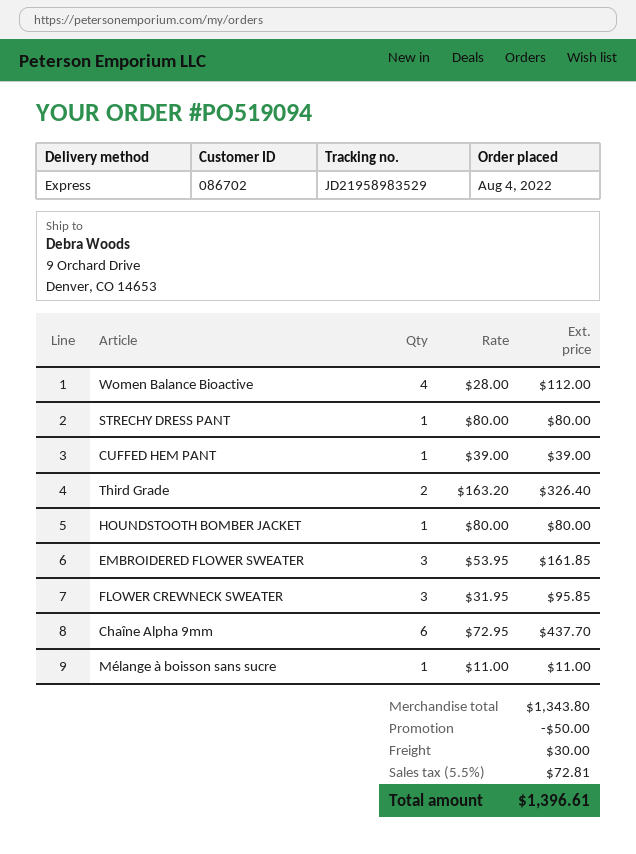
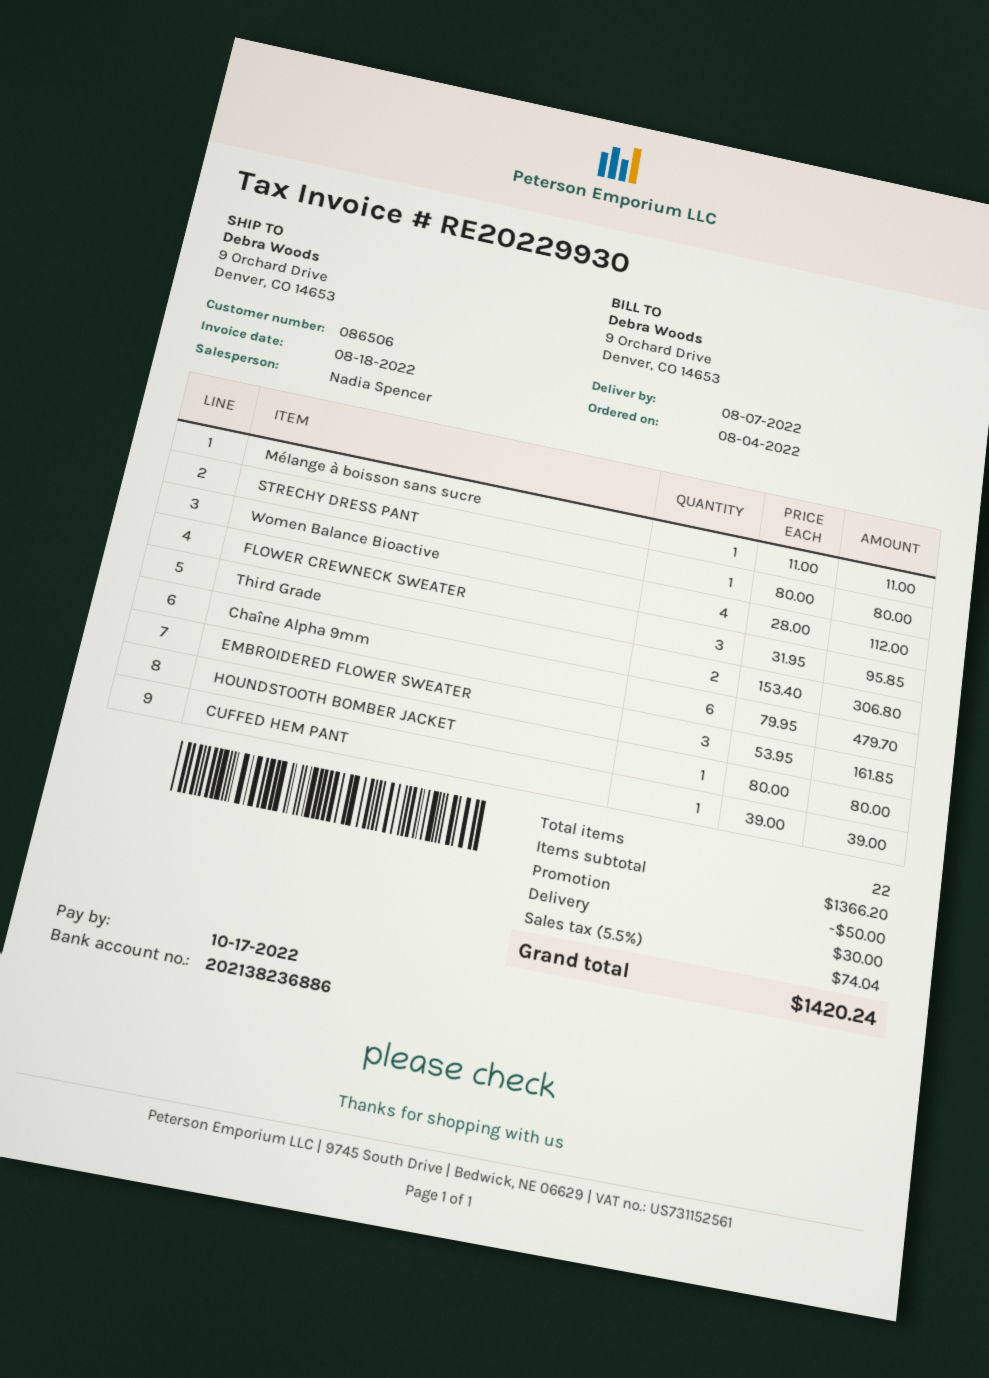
customer number: 086702 -> 086506
Third Grade: 2 x 163.20 = 326.40 -> 2 x 153.40 = 306.80
Chaîne Alpha 9mm: 6 x 72.95 = 437.70 -> 6 x 79.95 = 479.70
subtotal: 1343.80 -> 1366.20
tax: 5.5% = 72.81 -> 5.5% = 74.04
total: 1396.61 -> 1420.24

